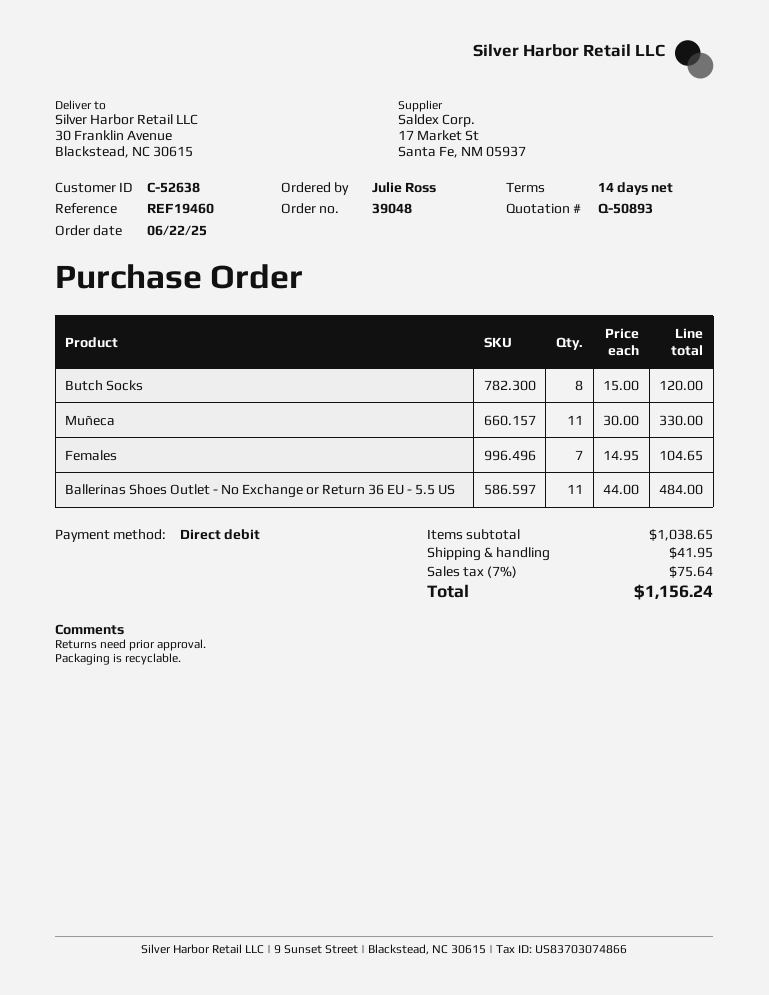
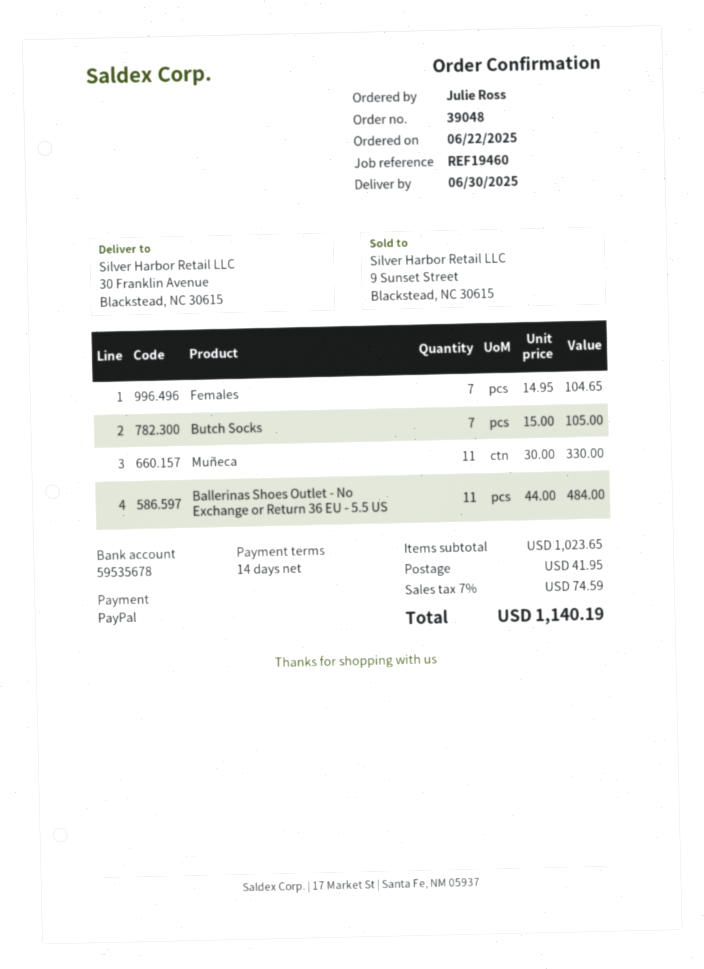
payment method: direct debit -> PayPal
Butch Socks: 8 x 15.00 = 120.00 -> 7 x 15.00 = 105.00
subtotal: 1038.65 -> 1023.65
tax: 7% = 75.64 -> 7% = 74.59
total: 1156.24 -> 1140.19

